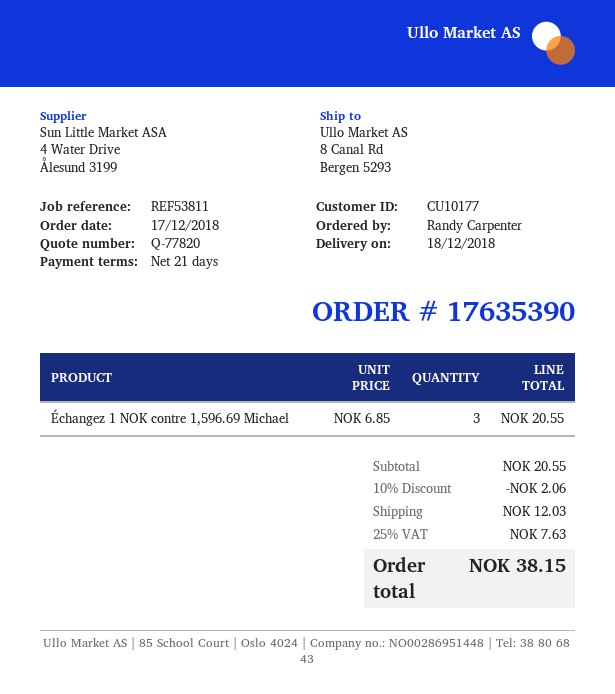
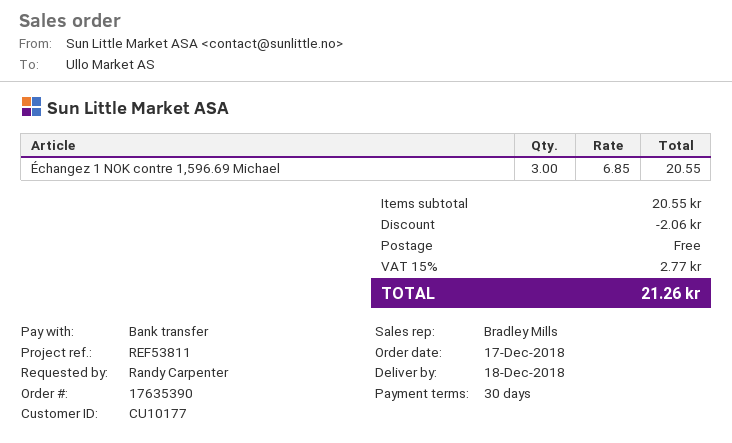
payment terms: 21 days -> 30 days
shipping: 12.03 -> 0.00
tax: 25% = 7.63 -> 15% = 2.77
total: 38.15 -> 21.26

